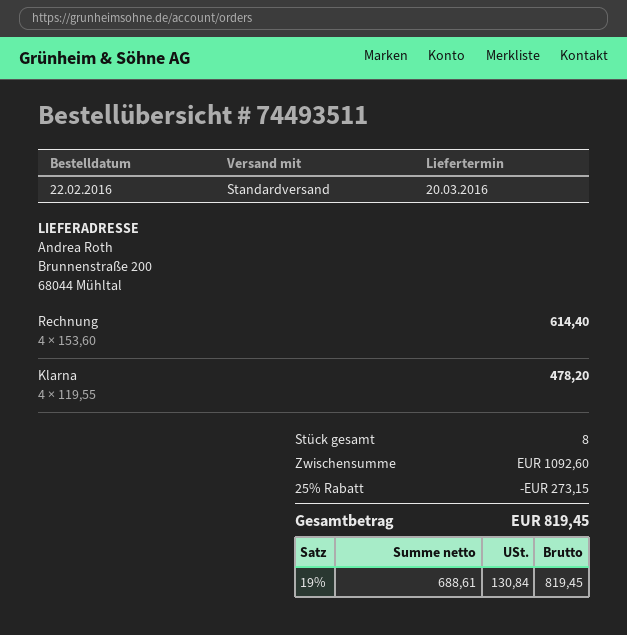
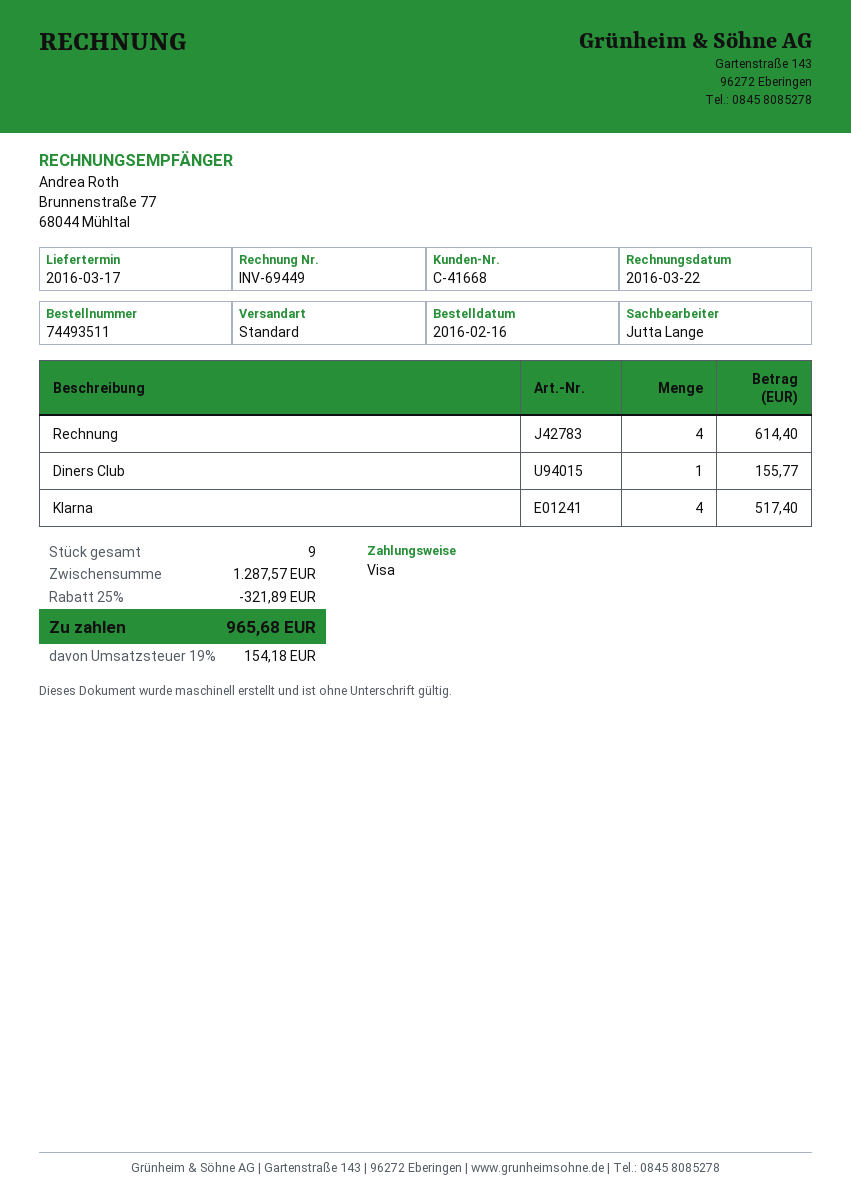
order date: 2016-02-22 -> 2016-02-16
delivery date: 2016-03-20 -> 2016-03-17
Klarna: 4 for 478.20 -> 4 for 517.40
Diners Club: none -> 1 for 155.77
total quantity: 8 -> 9
subtotal: 1092.60 -> 1287.57
discount: 25% = 273.15 -> 25% = 321.89
tax: 19% = 130.84 -> 19% = 154.18
total: 819.45 -> 965.68

